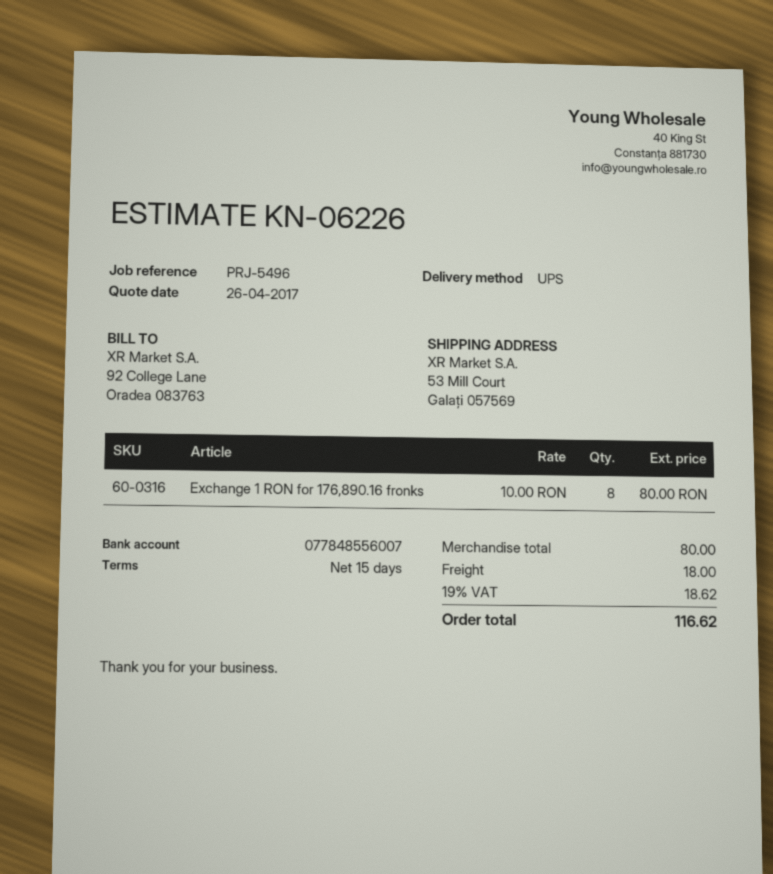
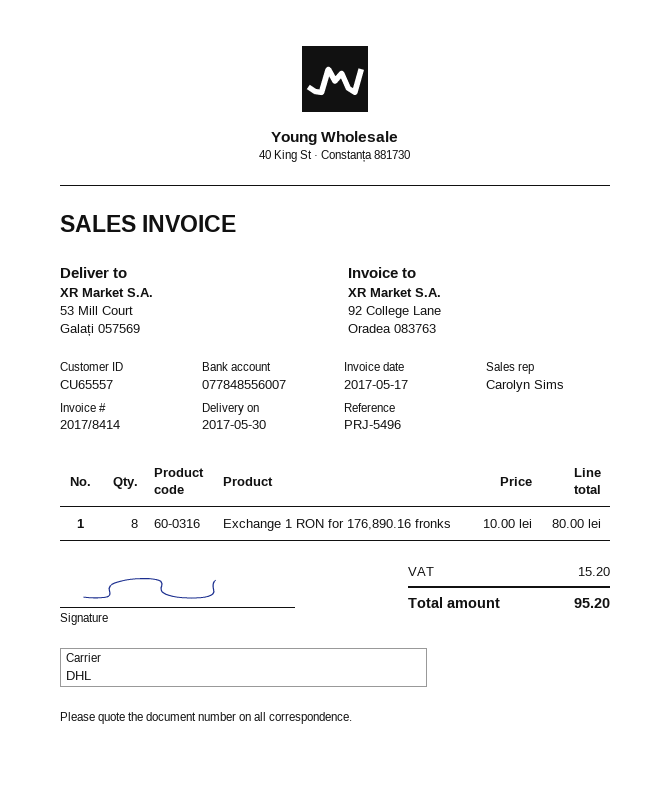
shipping method: UPS -> DHL
shipping: 18.00 -> none
tax: 18.62 -> 15.20
total: 116.62 -> 95.20

